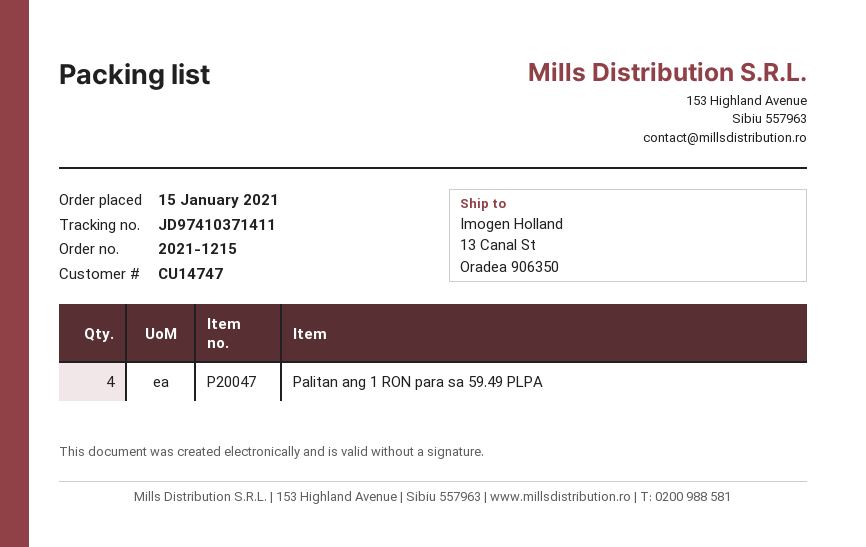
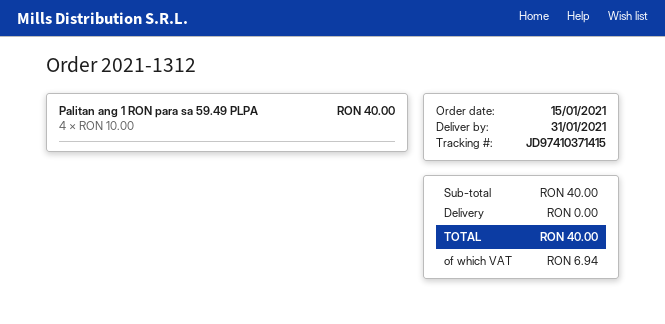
order number: 2021-1215 -> 2021-1312
tracking number: JD97410371411 -> JD97410371415

